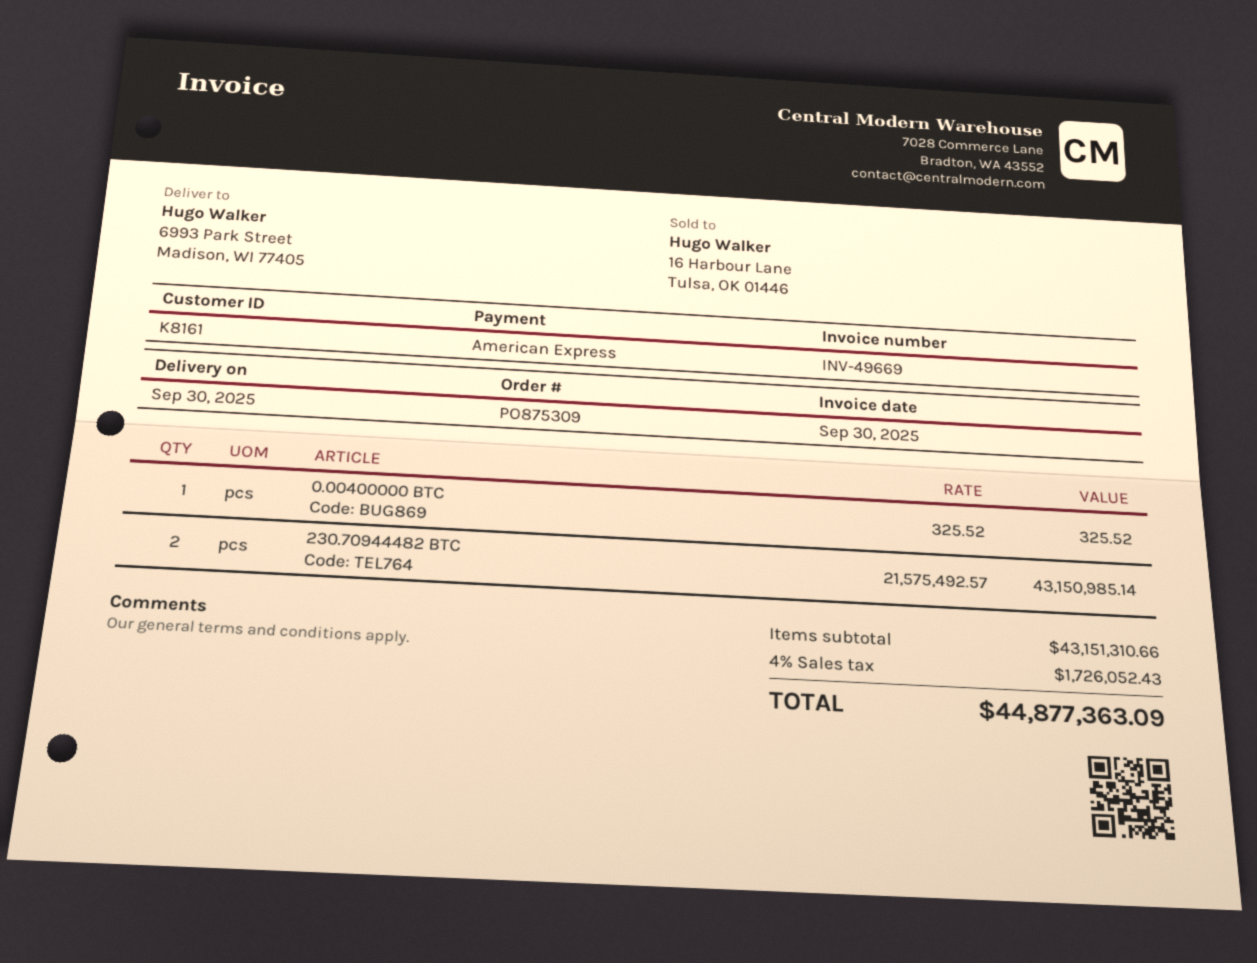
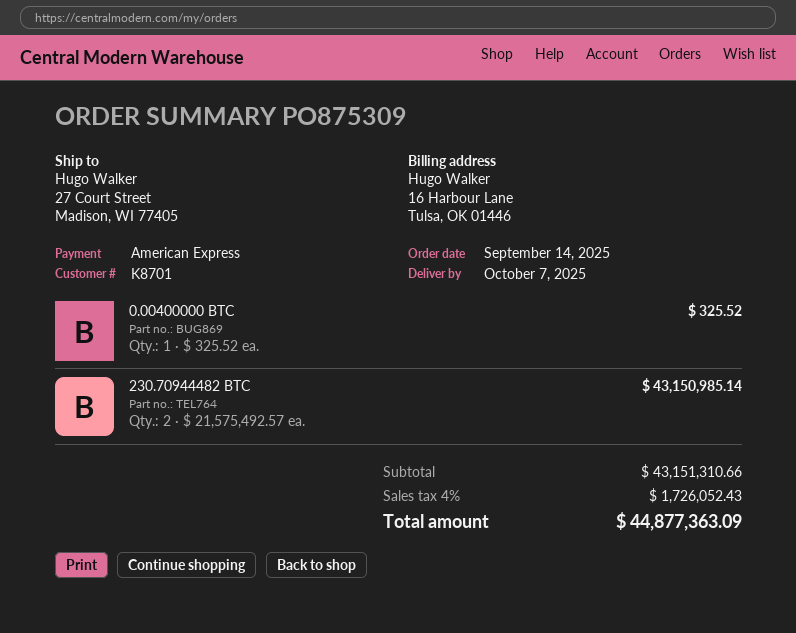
delivery date: 2025-09-30 -> 2025-10-07
customer number: K8161 -> K8701
ship to: 6993 Park Street, Madison, WI 77405 -> 27 Court Street, Madison, WI 77405

